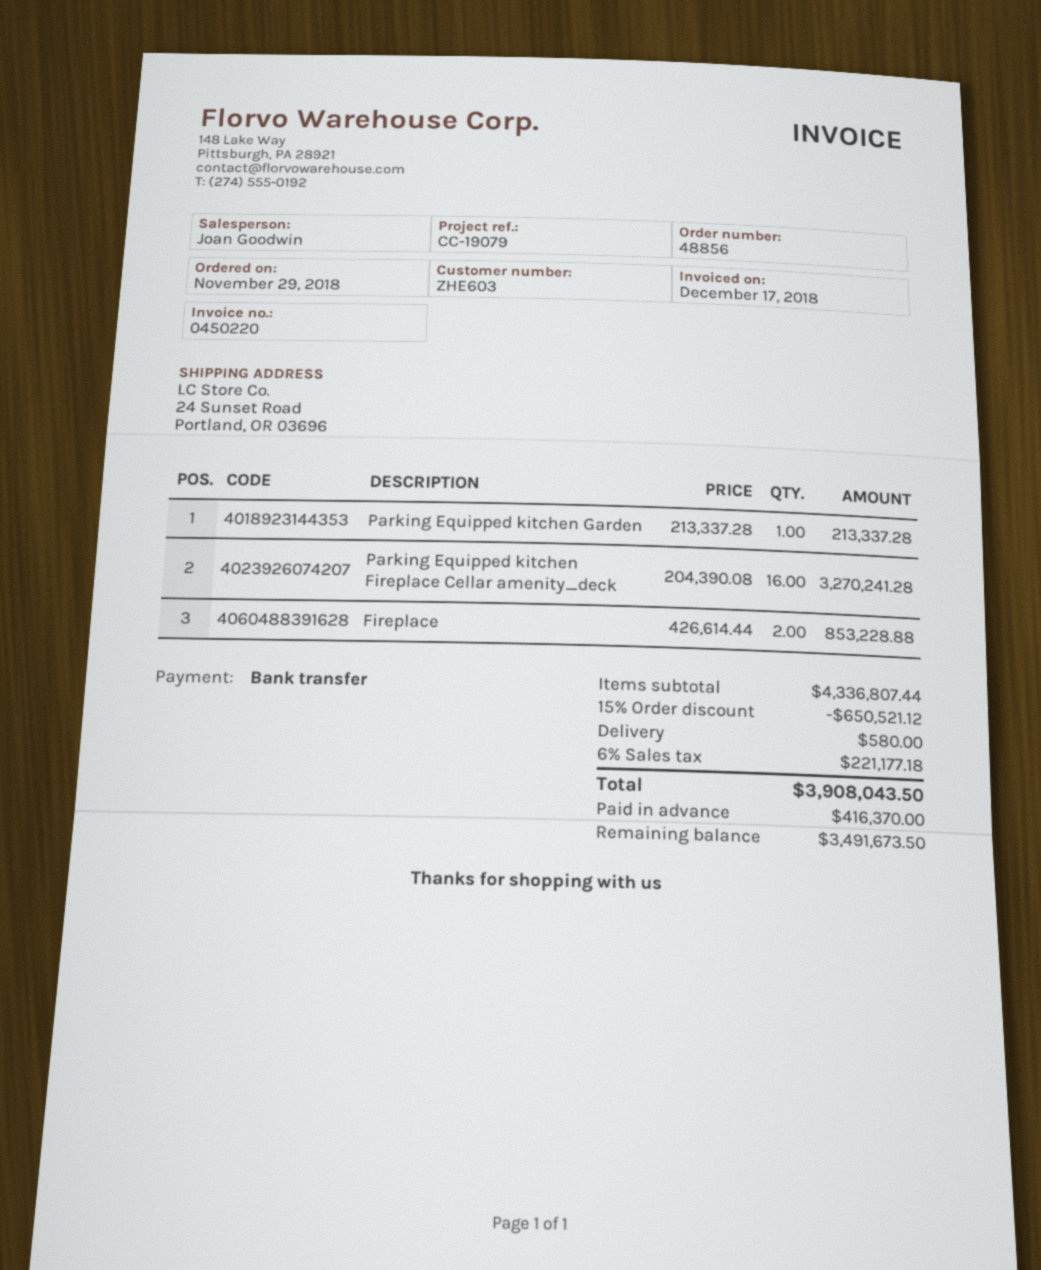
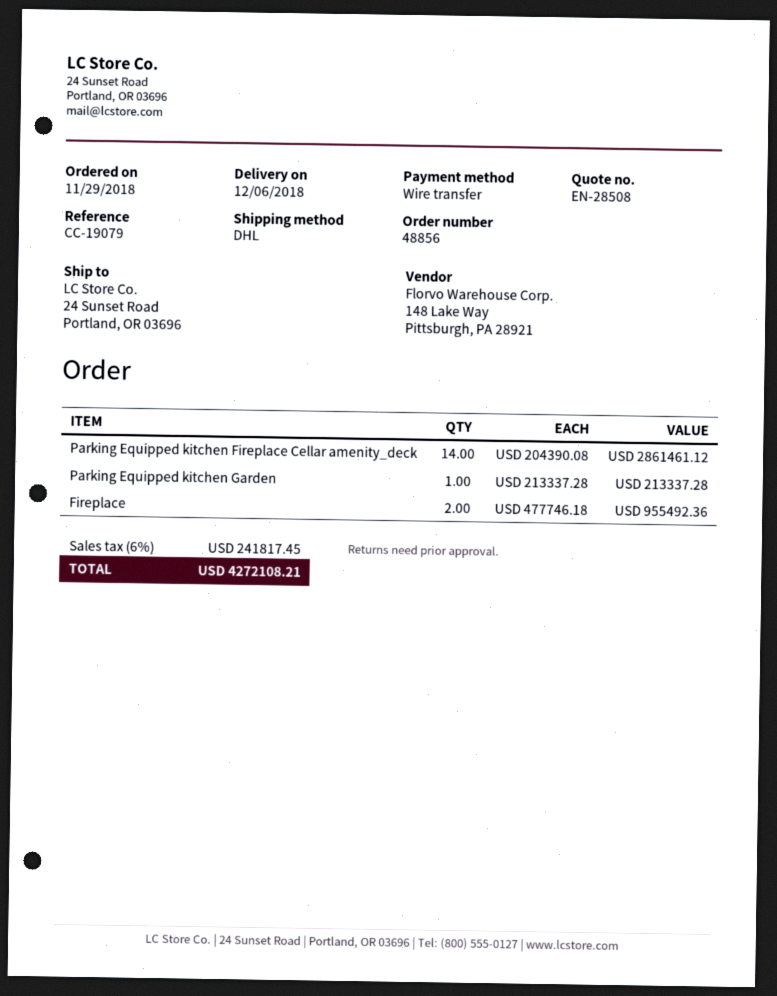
Parking Equipped kitchen Fireplace Cellar amenity_deck: 16 x 204390.08 = 3270241.28 -> 14 x 204390.08 = 2861461.12
Fireplace: 2 x 426614.44 = 853228.88 -> 2 x 477746.18 = 955492.36
discount: 15% = 650521.12 -> none
shipping: 580.00 -> none
tax: 6% = 221177.18 -> 6% = 241817.45
total: 3908043.50 -> 4272108.21

